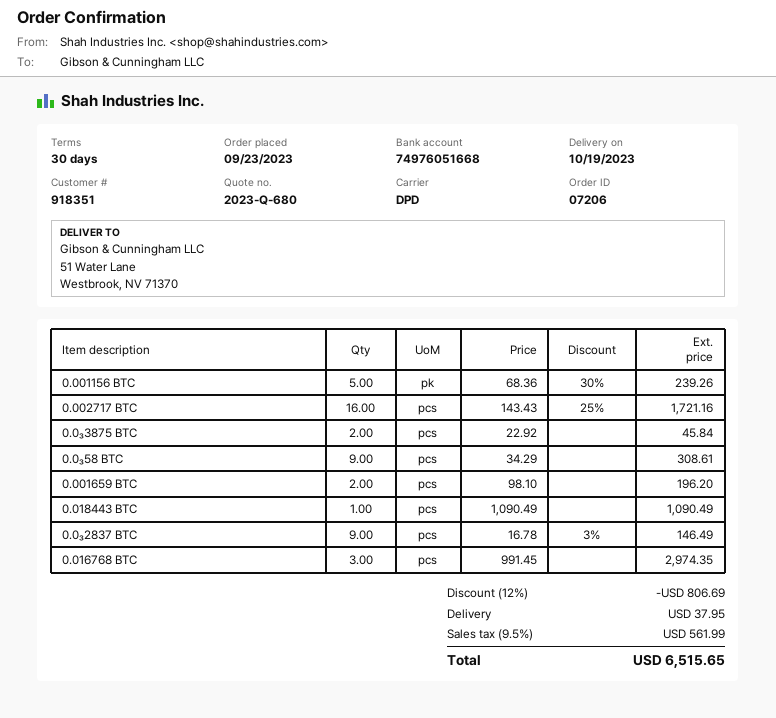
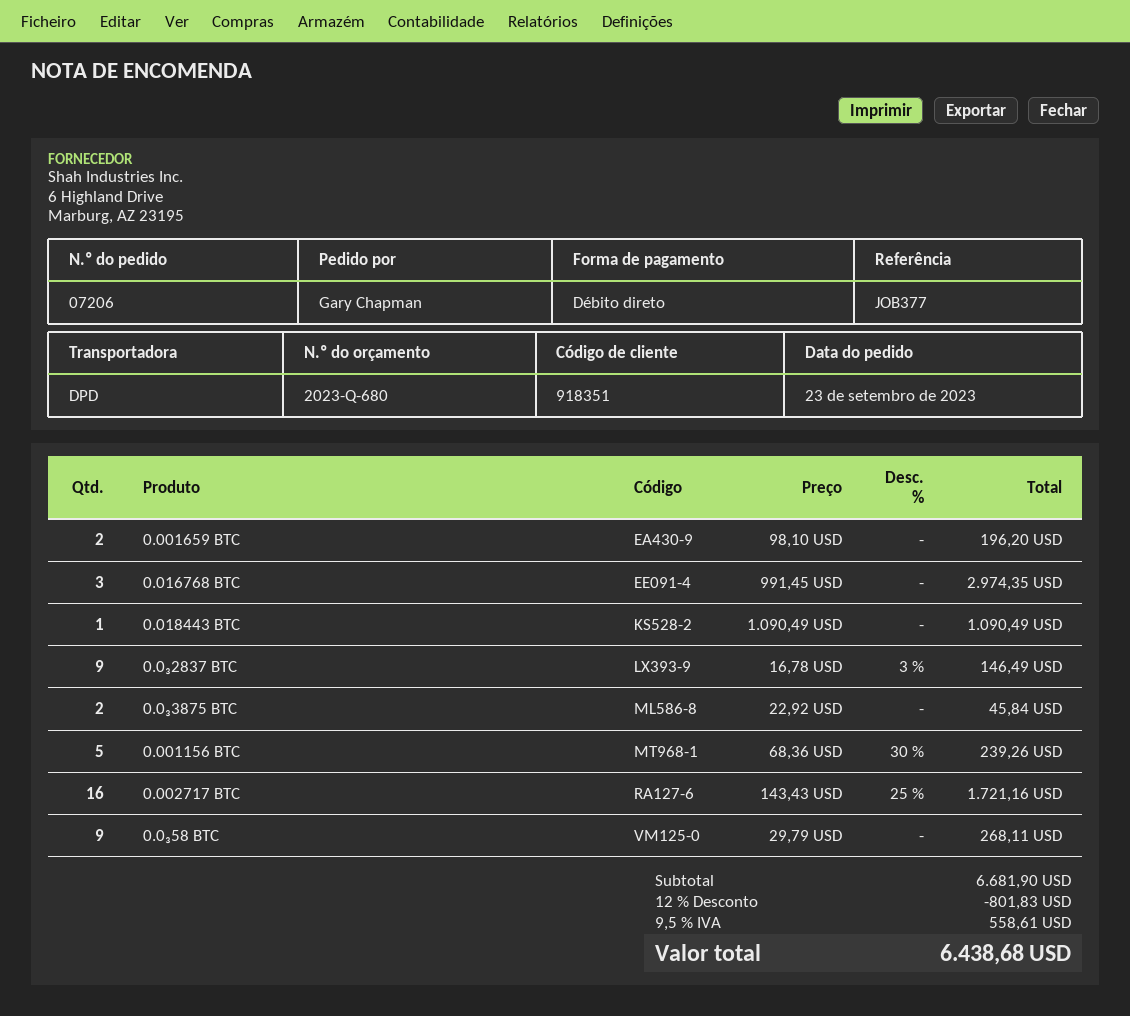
0.0₃58 BTC: 9 x 34.29 = 308.61 -> 9 x 29.79 = 268.11
discount: 12% = 806.69 -> 12% = 801.83
shipping: 37.95 -> none
tax: 9.5% = 561.99 -> 9.5% = 558.61
total: 6515.65 -> 6438.68

